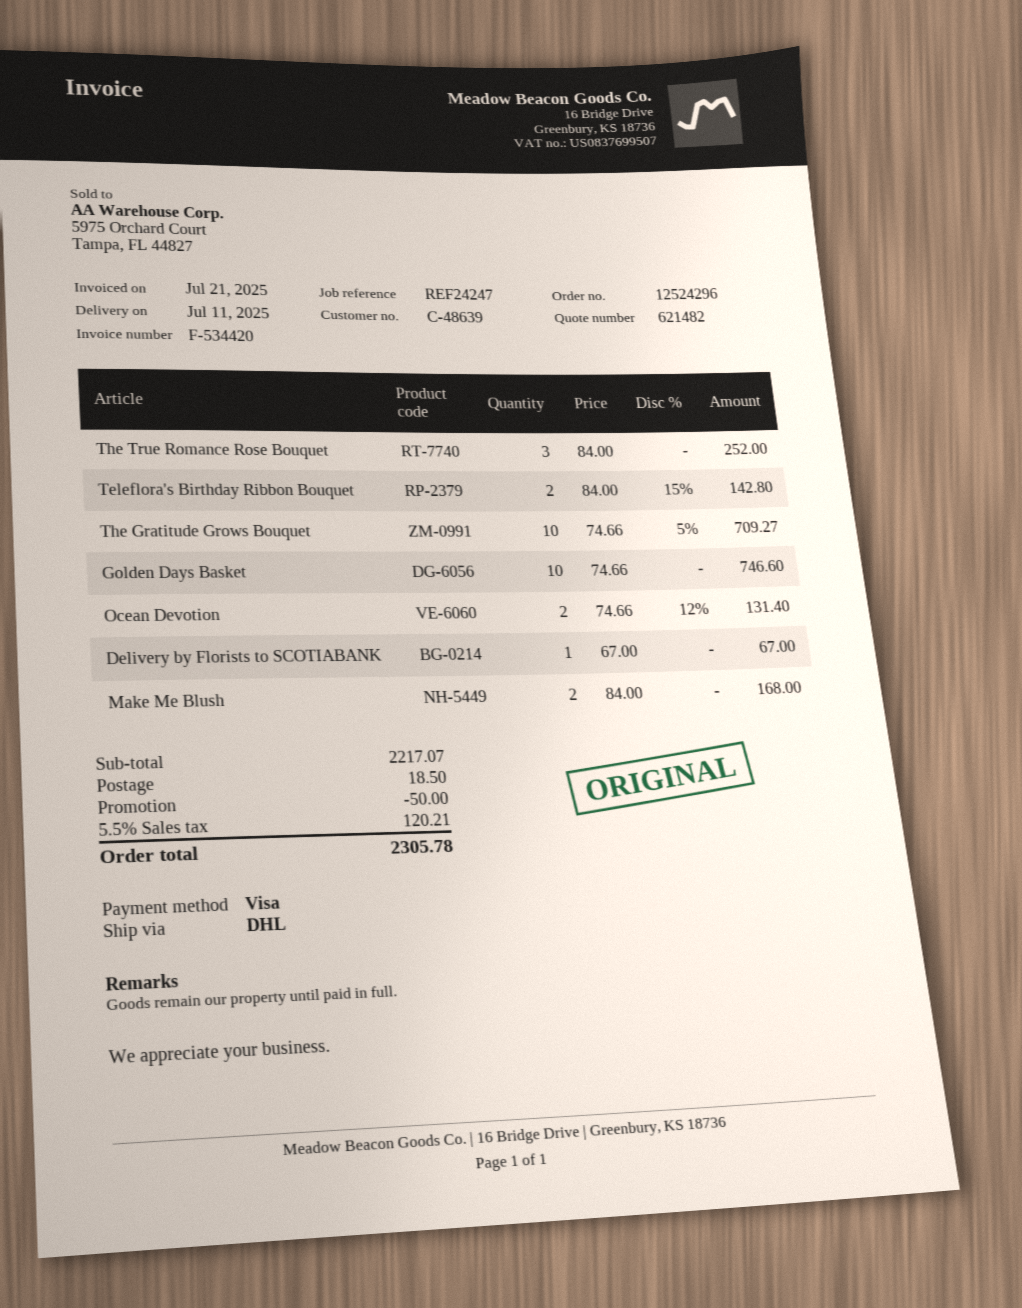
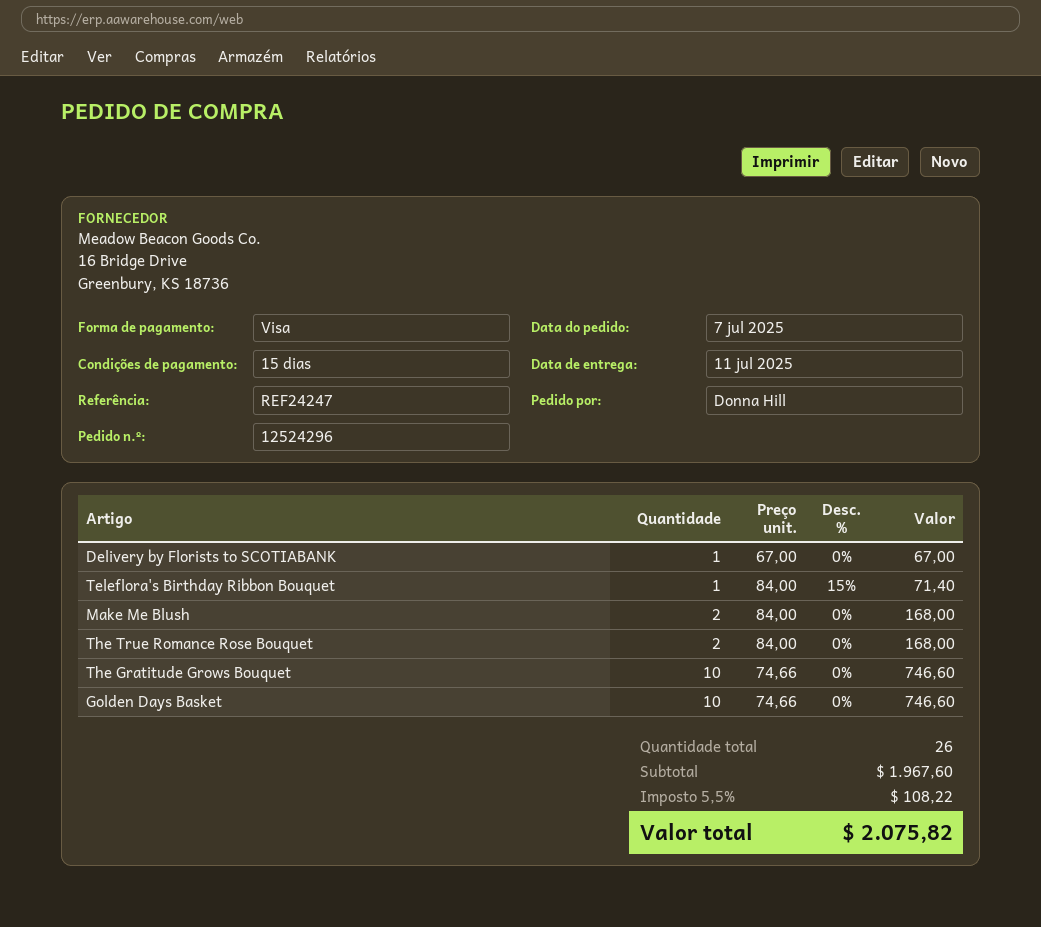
The True Romance Rose Bouquet: 3 x 84.00 = 252.00 -> 2 x 84.00 = 168.00
Teleflora's Birthday Ribbon Bouquet: 2 x 84.00 - 15% = 142.80 -> 1 x 84.00 - 15% = 71.40
The Gratitude Grows Bouquet: 10 x 74.66 - 5% = 709.27 -> 10 x 74.66 = 746.60
Ocean Devotion: 2 x 74.66 - 12% = 131.40 -> none
subtotal: 2217.07 -> 1967.60
discount: 50.00 -> none
shipping: 18.50 -> none
tax: 5.5% = 120.21 -> 5.5% = 108.22
total: 2305.78 -> 2075.82

